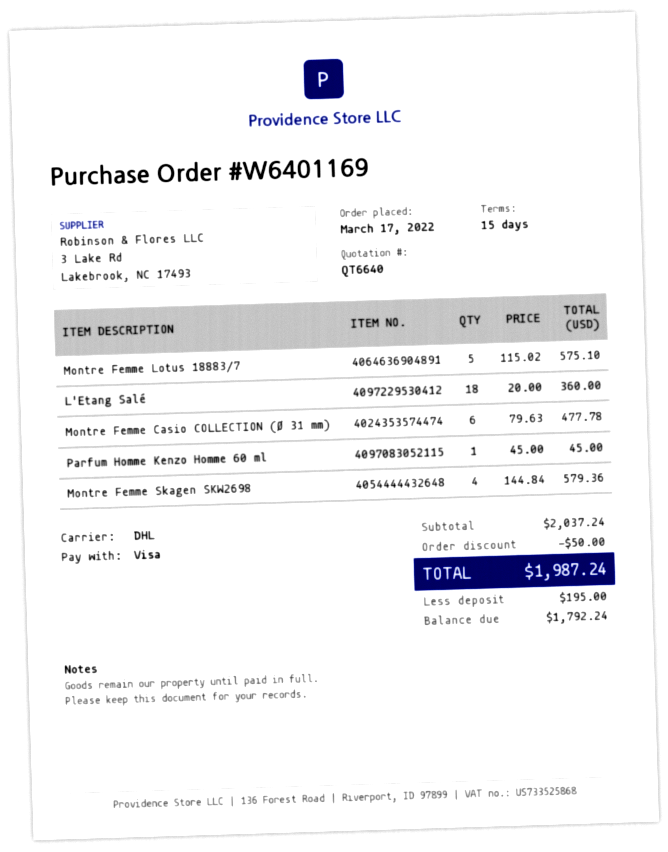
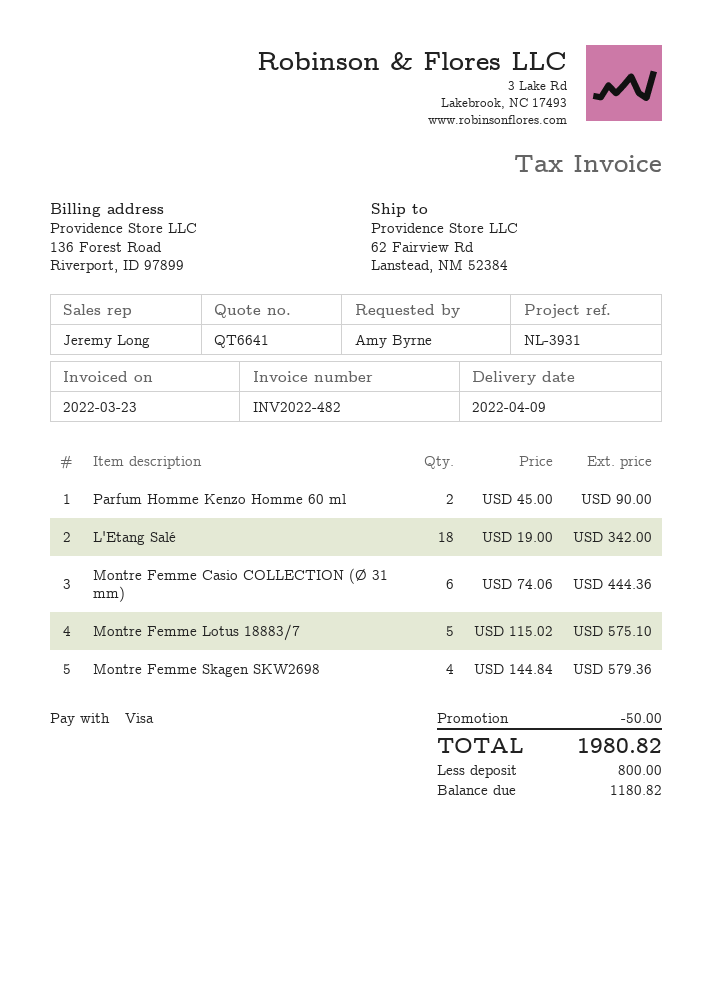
quote number: QT6640 -> QT6641
L'Etang Salé: 18 x 20.00 = 360.00 -> 18 x 19.00 = 342.00
Montre Femme Casio COLLECTION (Ø 31 mm): 6 x 79.63 = 477.78 -> 6 x 74.06 = 444.36
Parfum Homme Kenzo Homme 60 ml: 1 x 45.00 = 45.00 -> 2 x 45.00 = 90.00
total: 1987.24 -> 1980.82
deposit: 195.00 -> 800.00
balance: 1792.24 -> 1180.82

